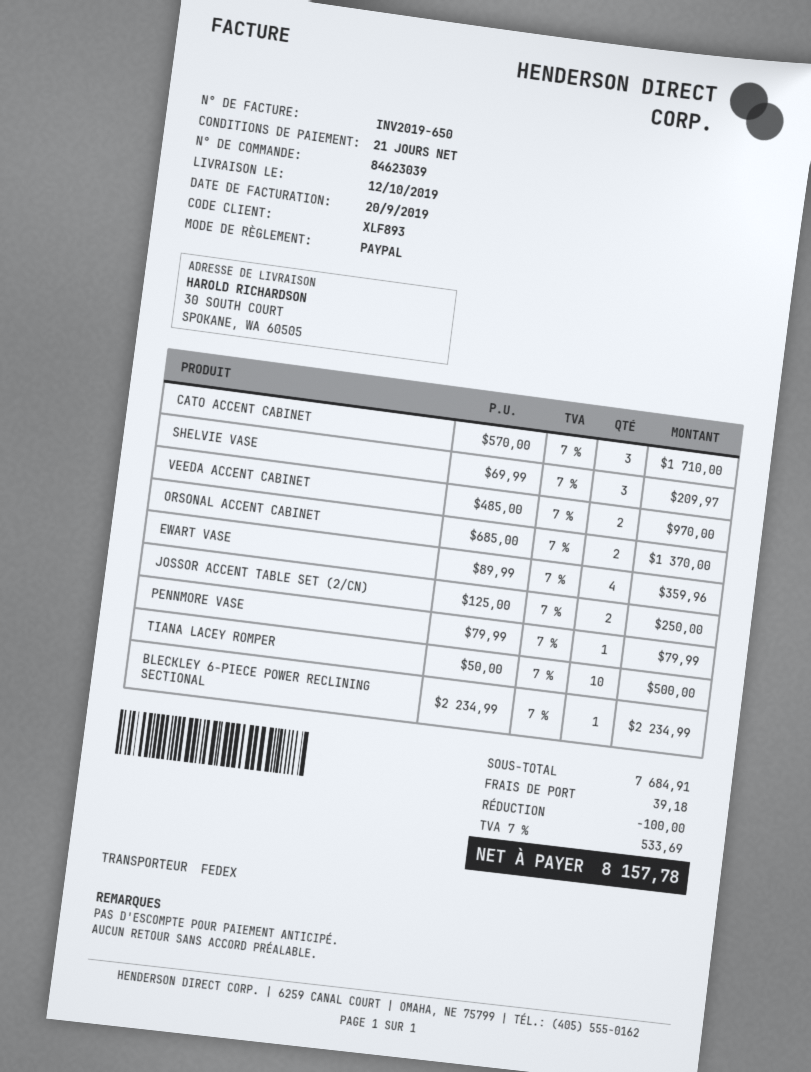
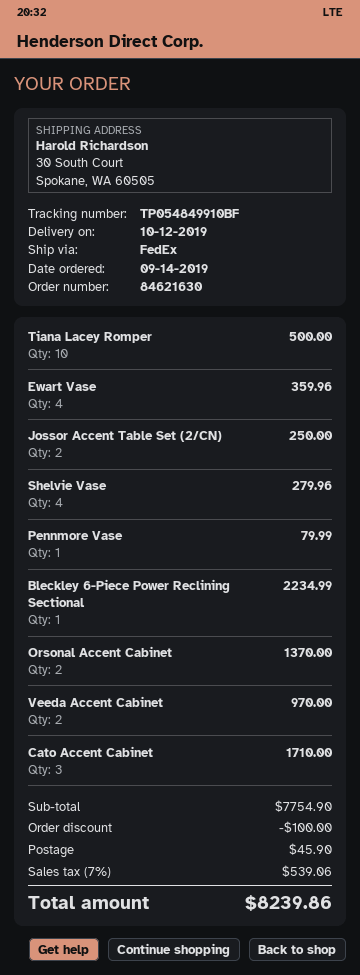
order number: 84623039 -> 84621630
SHELVIE VASE: 3 for 209.97 -> 4 for 279.96
subtotal: 7684.91 -> 7754.90
shipping: 39.18 -> 45.90
tax: 7% = 533.69 -> 7% = 539.06
total: 8157.78 -> 8239.86

